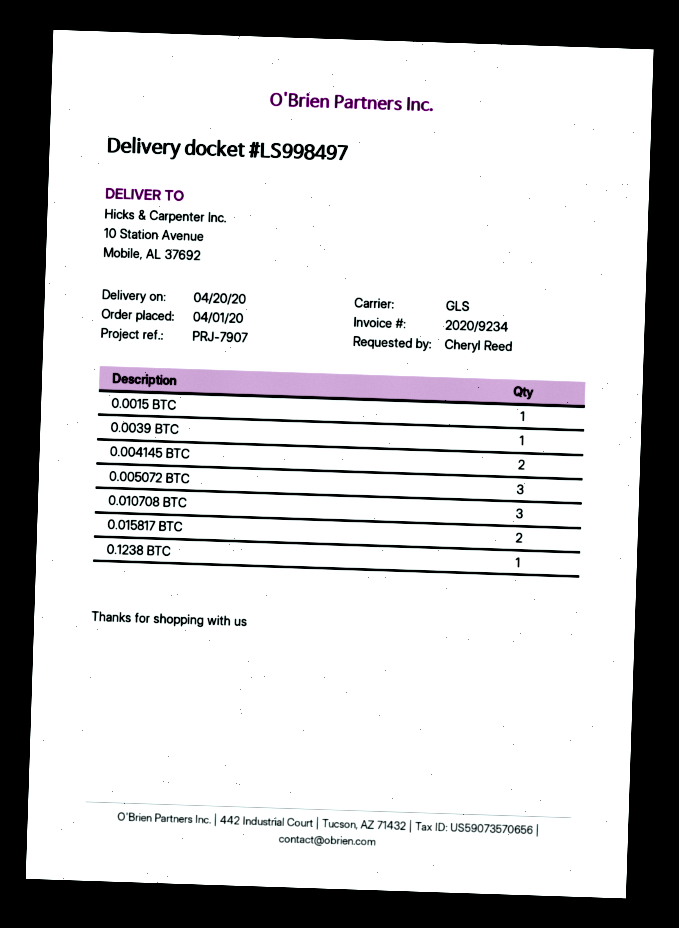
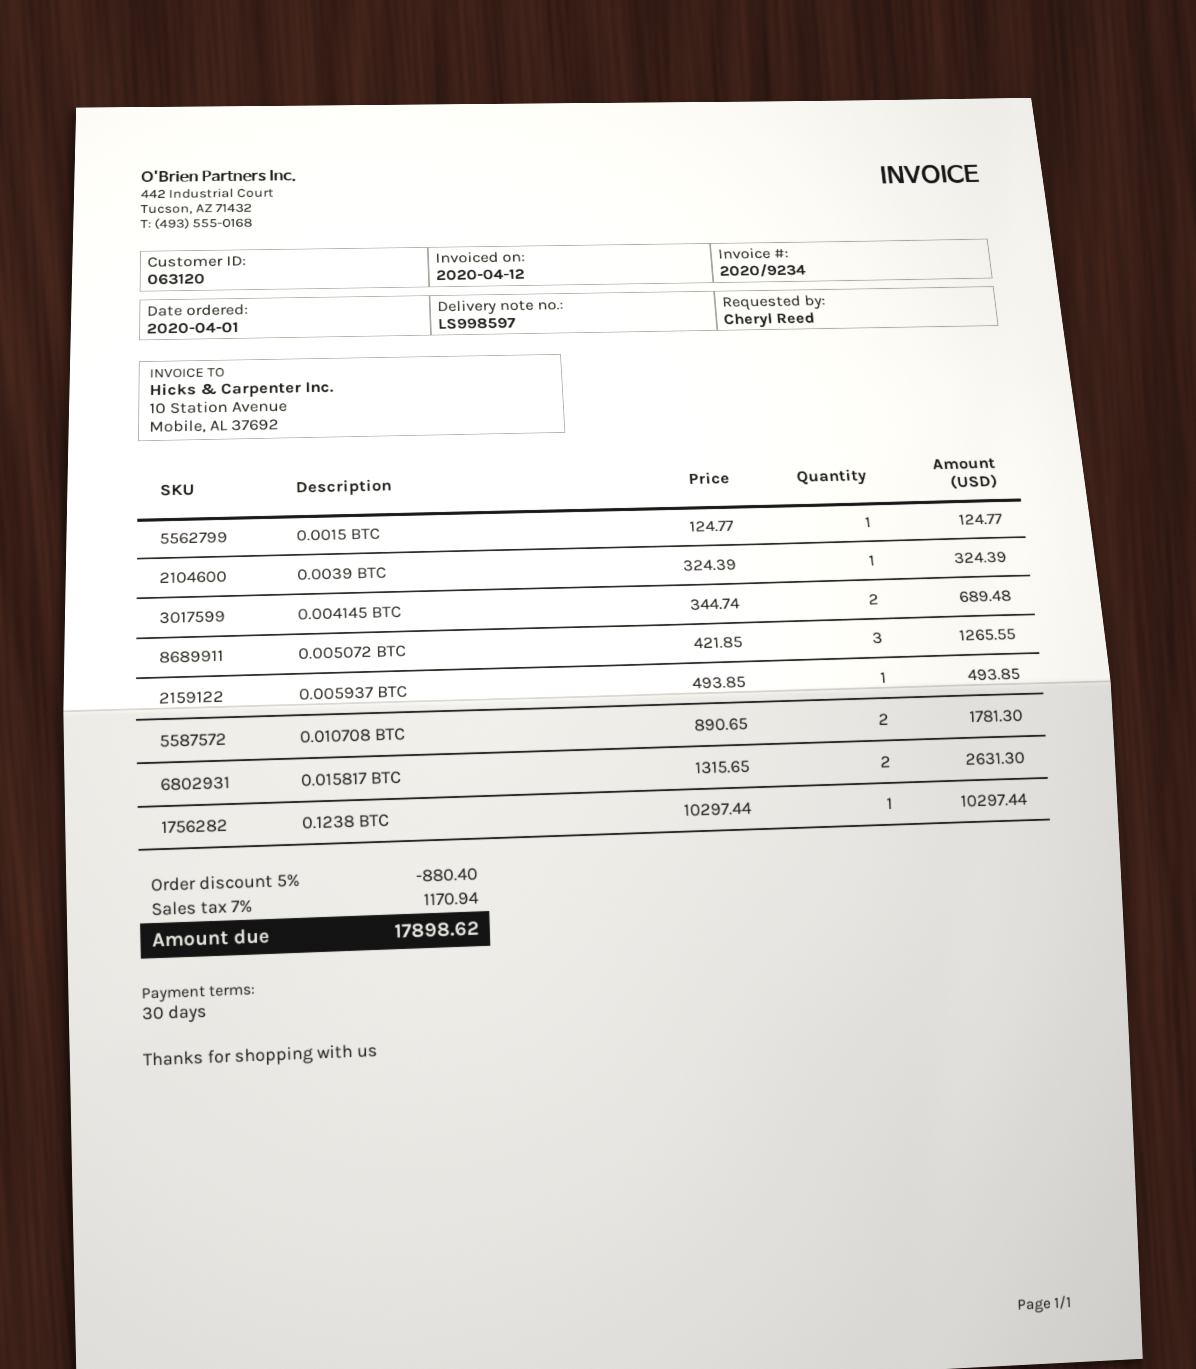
delivery note number: LS998497 -> LS998597
0.010708 BTC: 3 -> 2
0.005937 BTC: none -> 1

